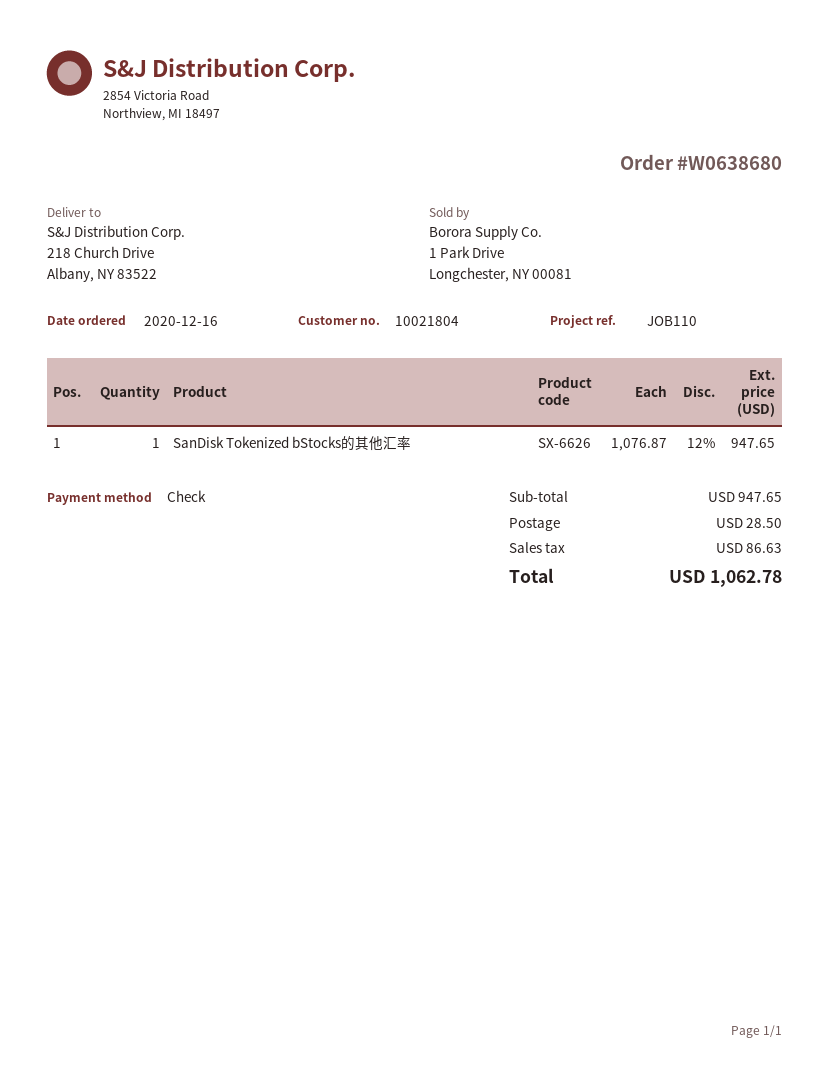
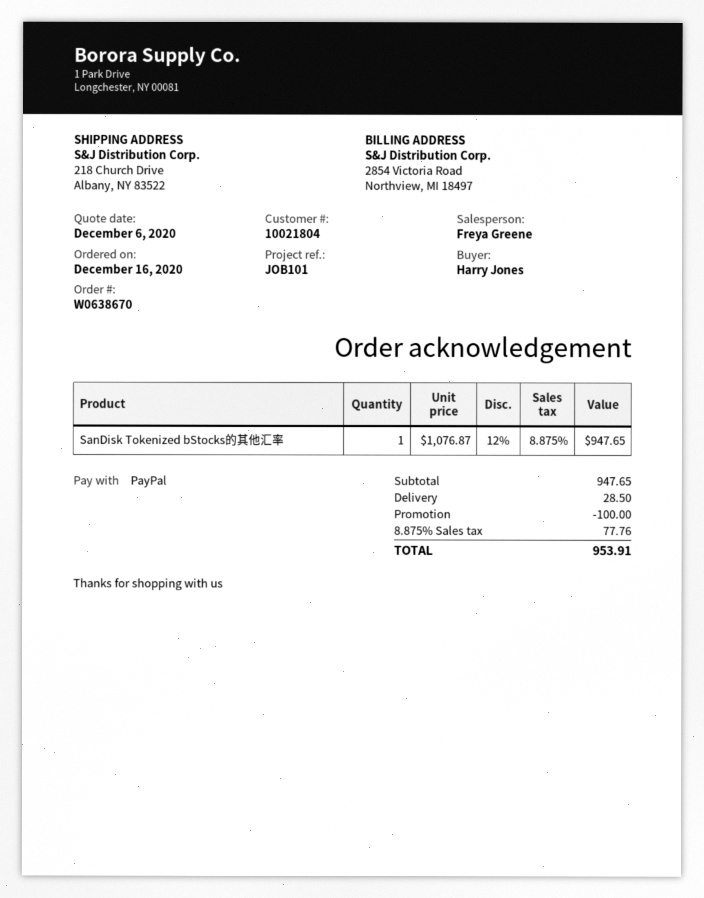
order number: W0638680 -> W0638670
reference: JOB110 -> JOB101
payment method: cheque -> PayPal
discount: none -> 100.00
tax: 86.63 -> 77.76
total: 1062.78 -> 953.91

